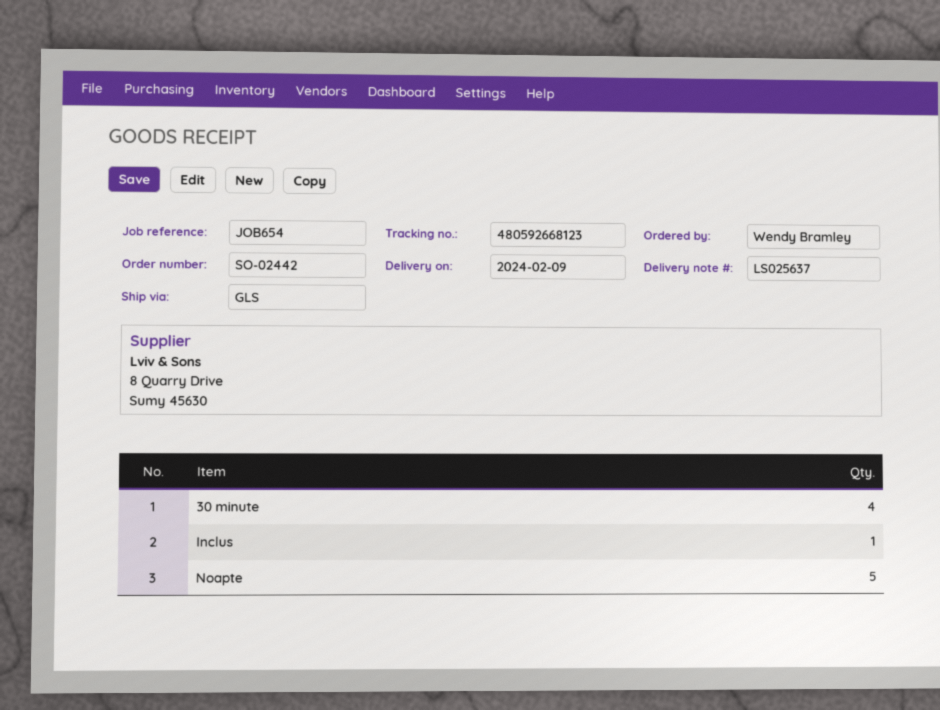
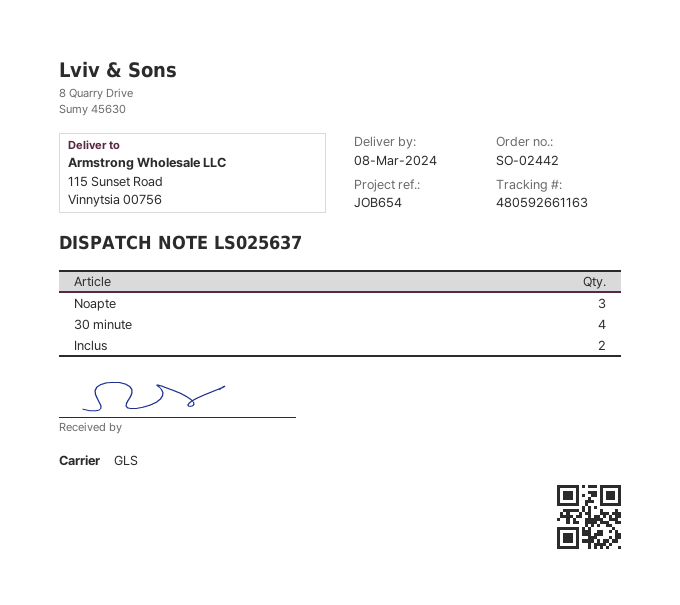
delivery date: 2024-02-09 -> 2024-03-08
tracking number: 480592668123 -> 480592661163
Inclus: 1 -> 2
Noapte: 5 -> 3

